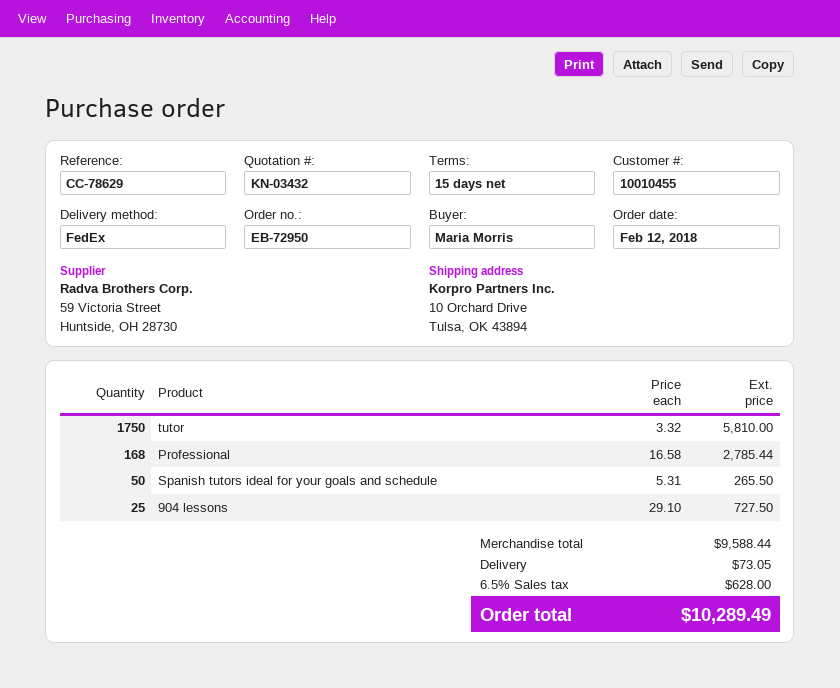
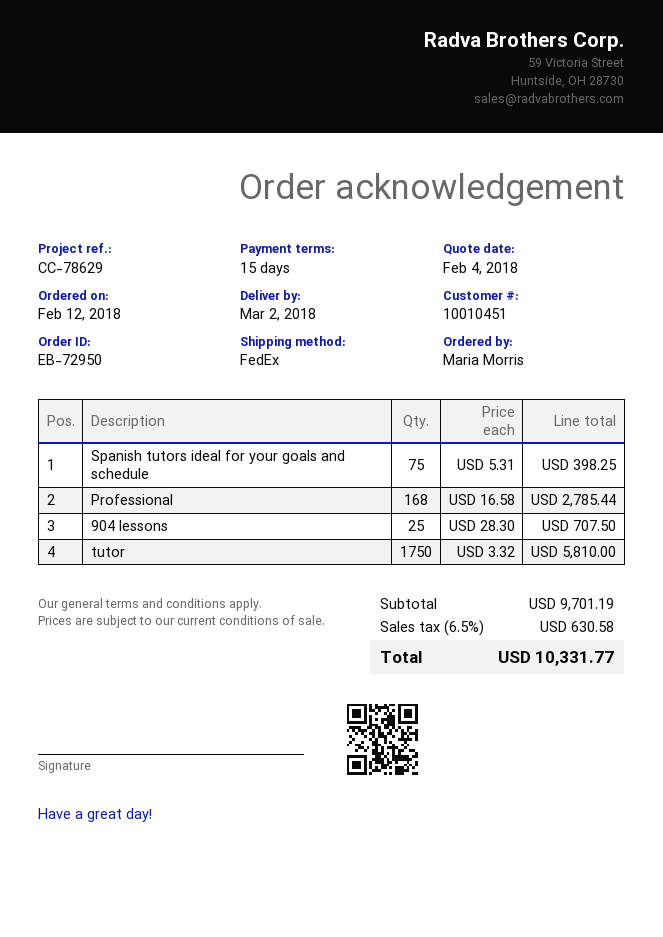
customer number: 10010455 -> 10010451
Spanish tutors ideal for your goals and schedule: 50 x 5.31 = 265.50 -> 75 x 5.31 = 398.25
904 lessons: 25 x 29.10 = 727.50 -> 25 x 28.30 = 707.50
subtotal: 9588.44 -> 9701.19
shipping: 73.05 -> none
tax: 6.5% = 628.00 -> 6.5% = 630.58
total: 10289.49 -> 10331.77

